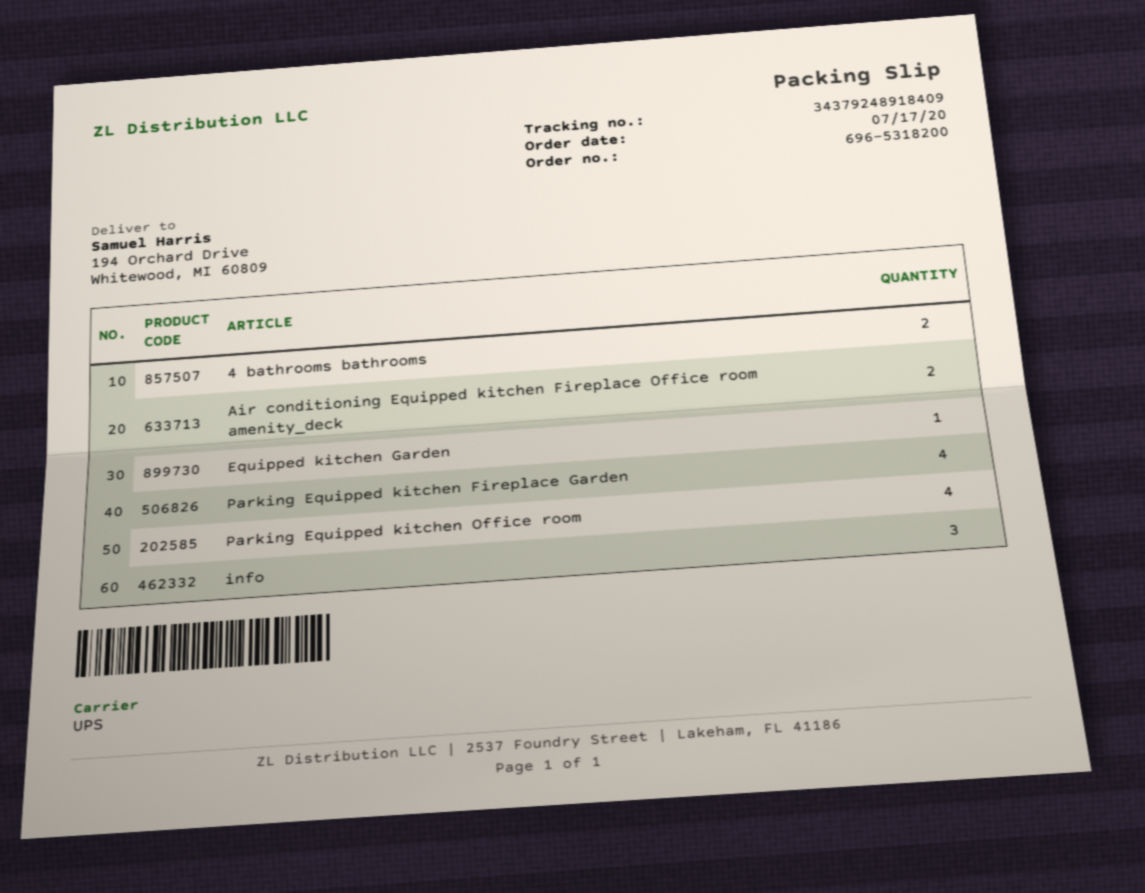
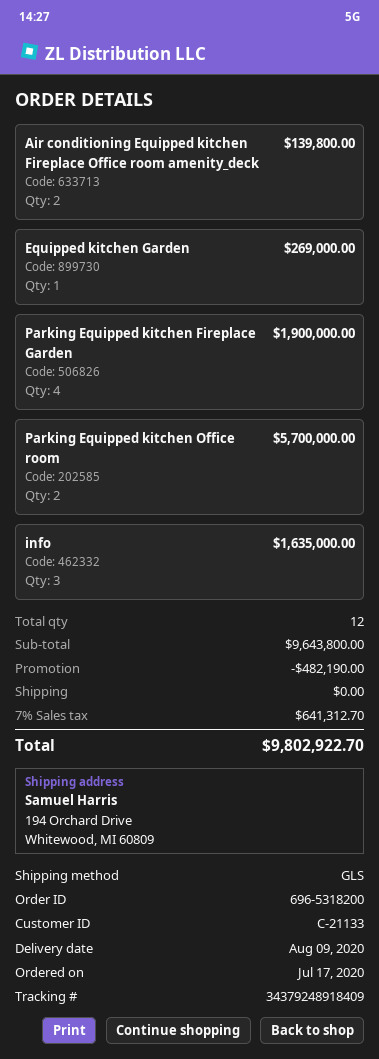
shipping method: UPS -> GLS
4 bathrooms bathrooms: 2 -> none
Parking Equipped kitchen Office room: 4 -> 2

